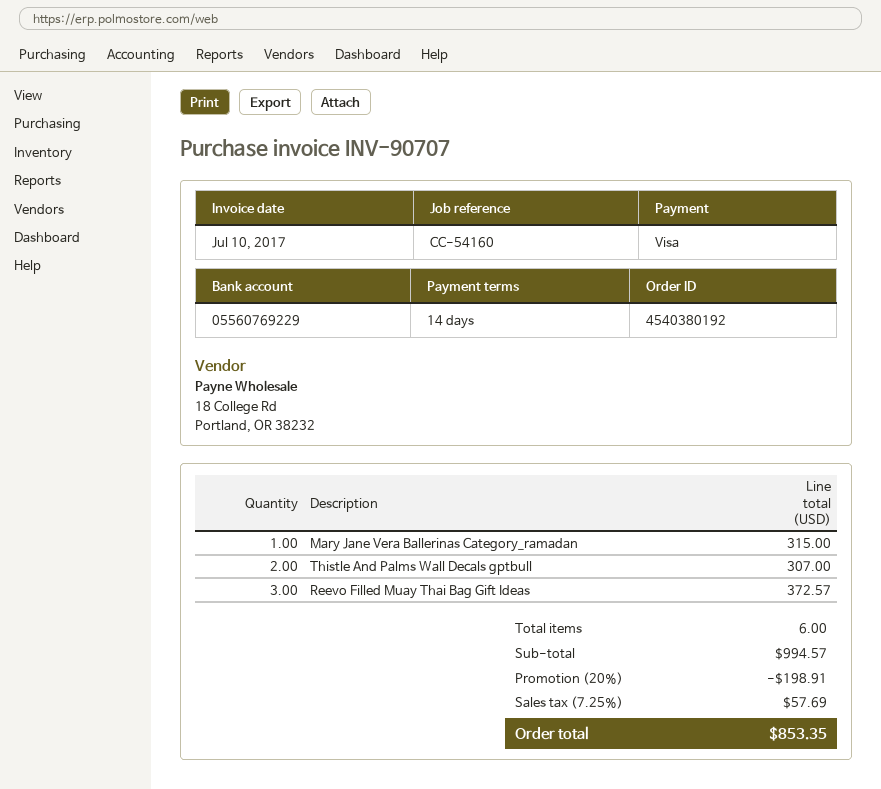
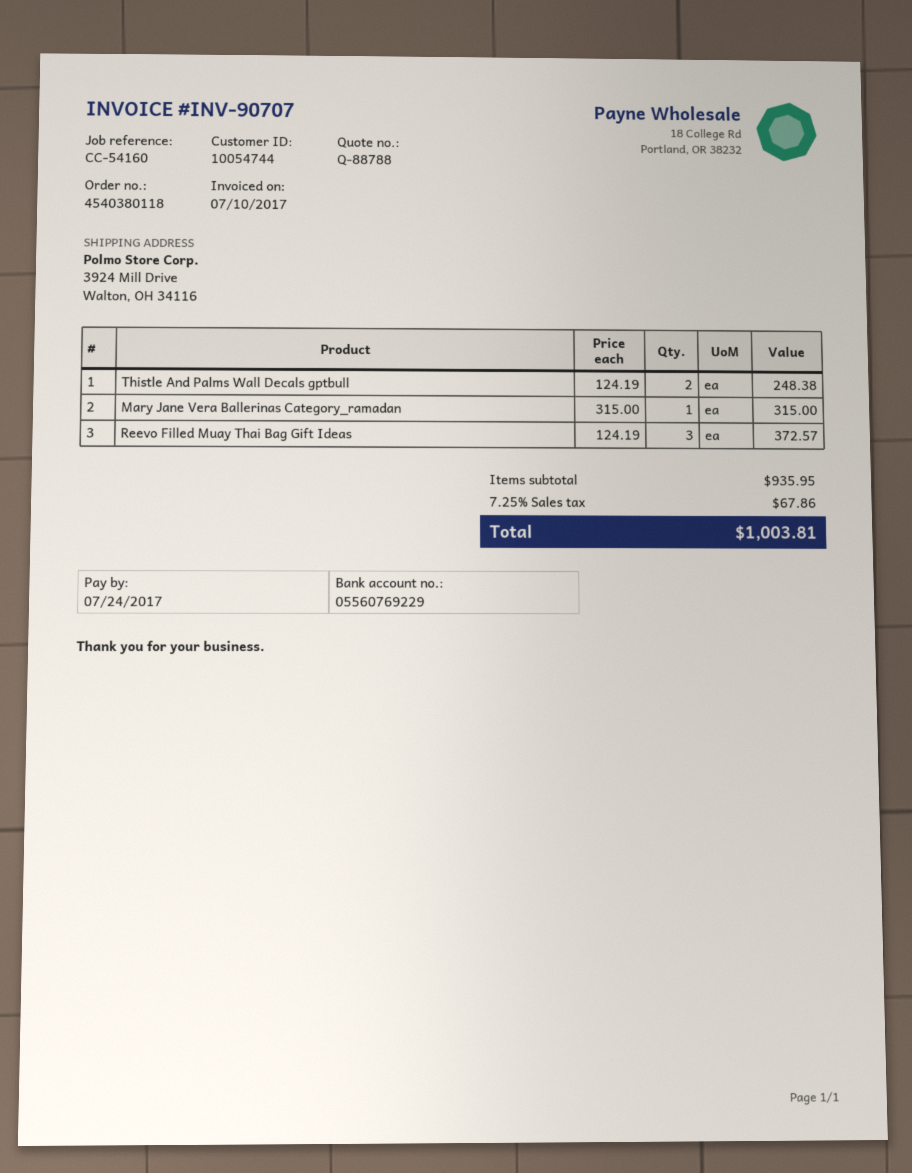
order number: 4540380192 -> 4540380118
Thistle And Palms Wall Decals gptbull: 2 for 307.00 -> 2 for 248.38
subtotal: 994.57 -> 935.95
discount: 20% = 198.91 -> none
tax: 7.25% = 57.69 -> 7.25% = 67.86
total: 853.35 -> 1003.81

